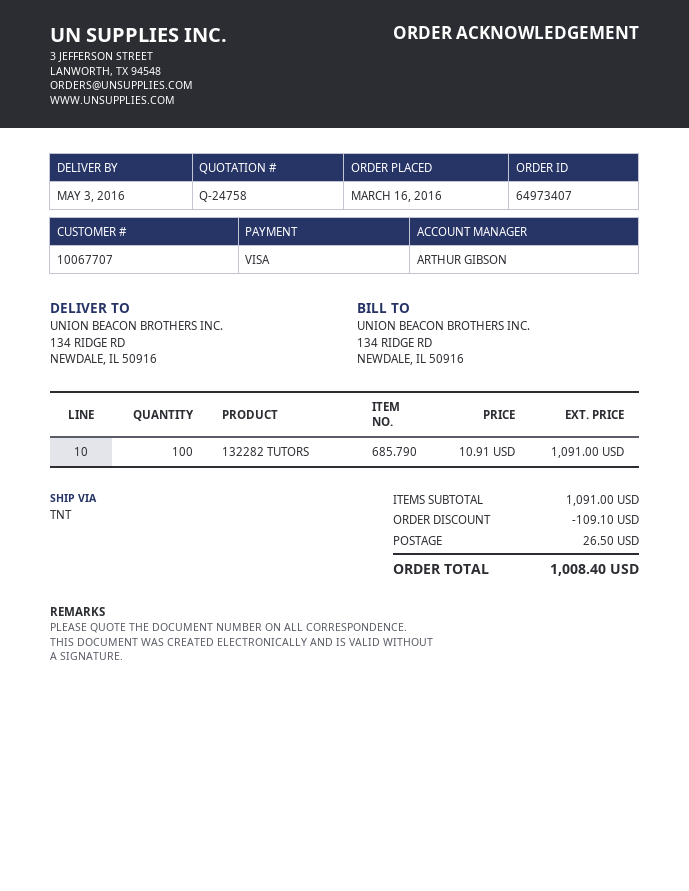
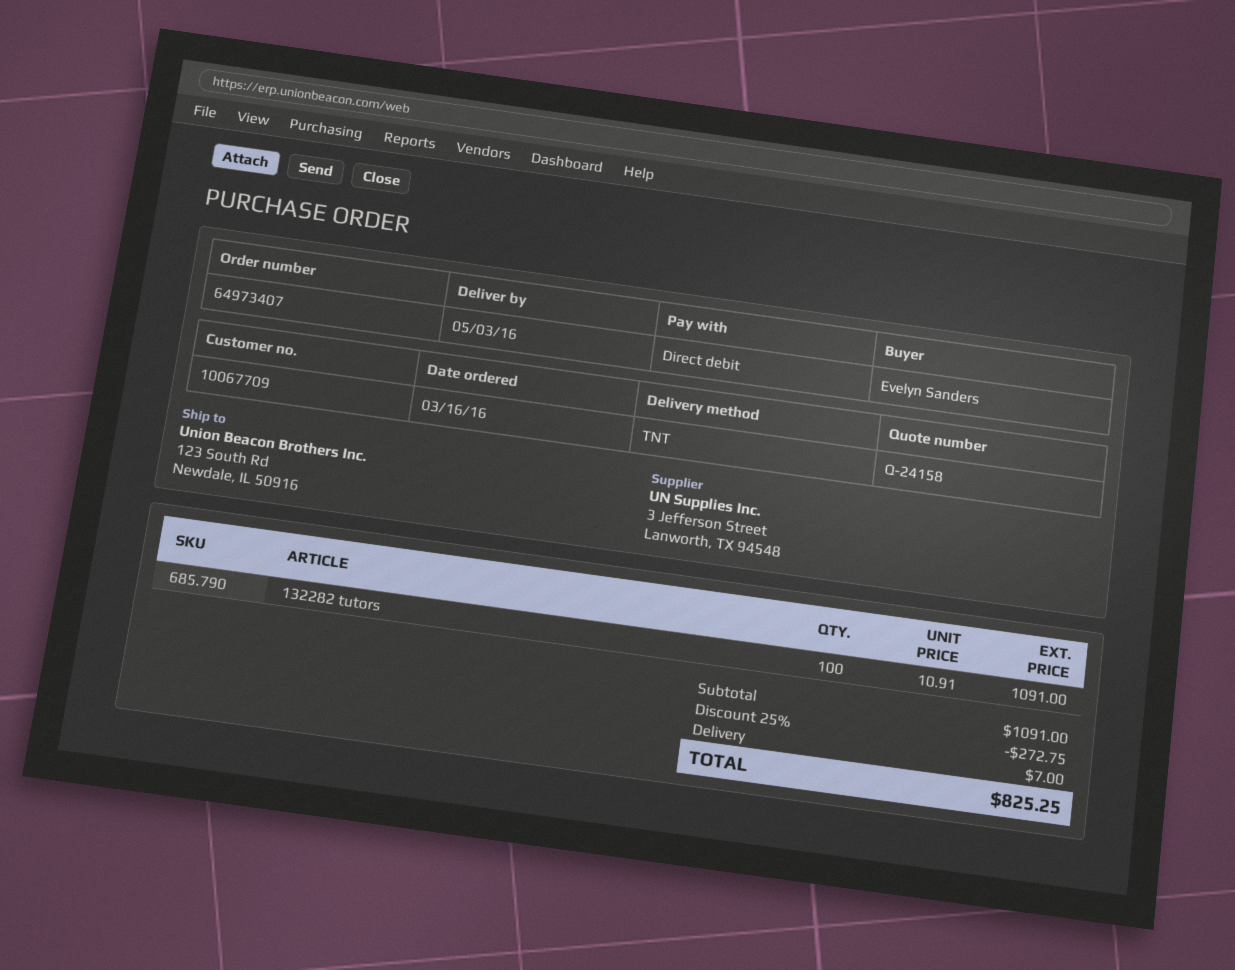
quote number: Q-24758 -> Q-24158
customer number: 10067707 -> 10067709
payment method: Visa -> direct debit
ship to: 134 RIDGE RD, NEWDALE, IL 50916 -> 123 South Rd, Newdale, IL 50916
discount: 109.10 -> 272.75
shipping: 26.50 -> 7.00
total: 1008.40 -> 825.25

